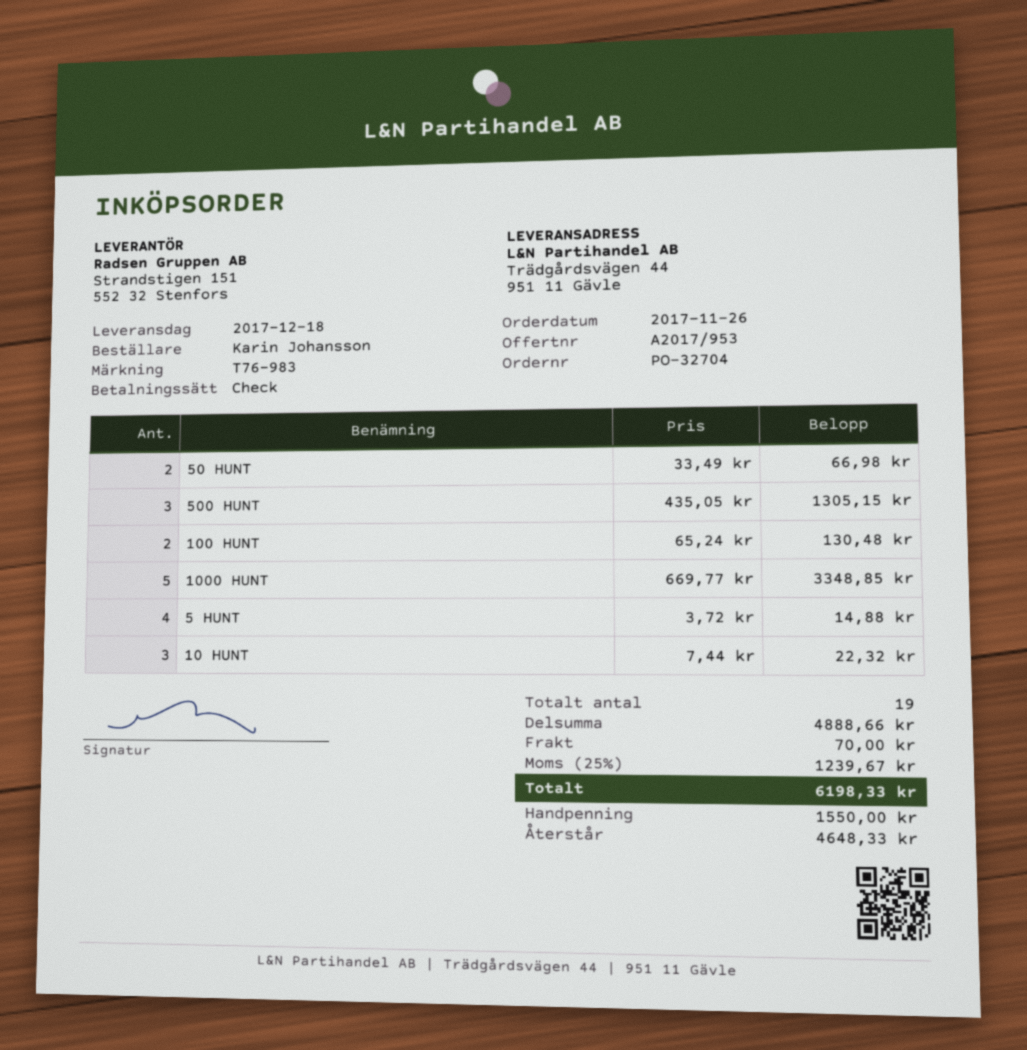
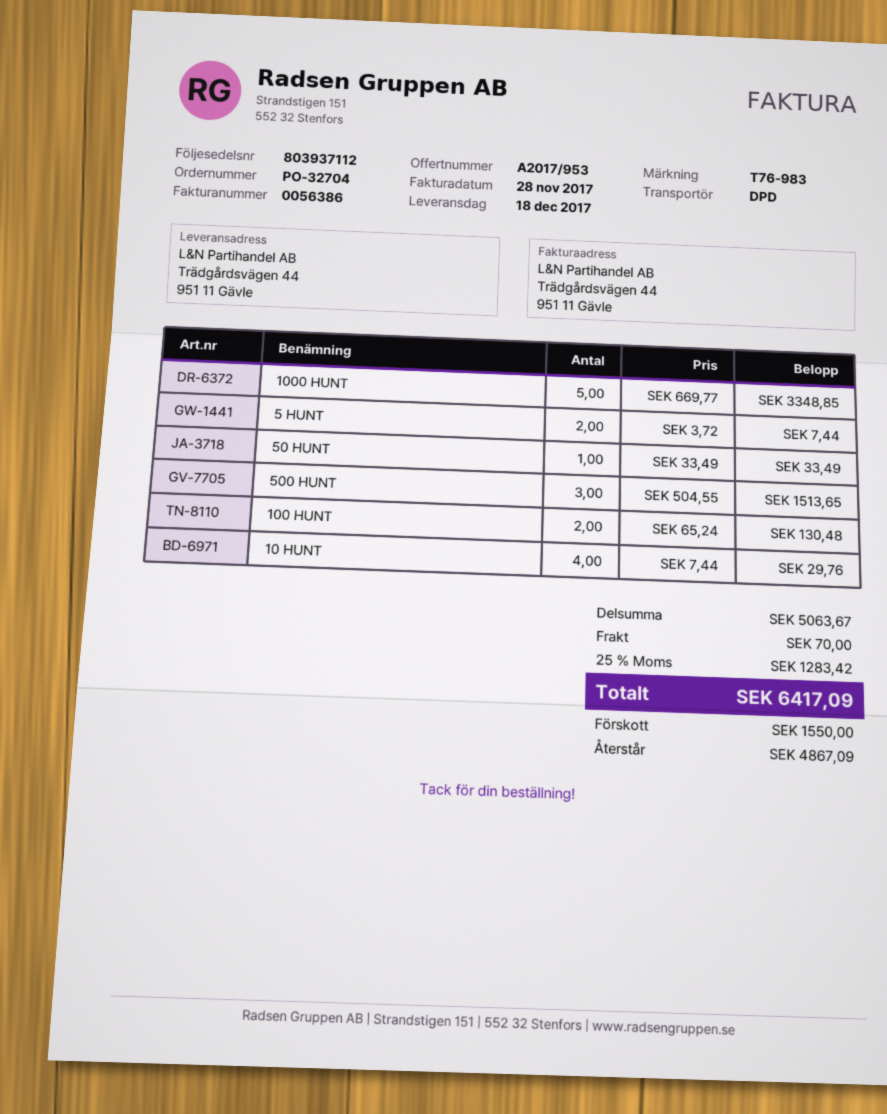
50 HUNT: 2 x 33.49 = 66.98 -> 1 x 33.49 = 33.49
500 HUNT: 3 x 435.05 = 1305.15 -> 3 x 504.55 = 1513.65
5 HUNT: 4 x 3.72 = 14.88 -> 2 x 3.72 = 7.44
10 HUNT: 3 x 7.44 = 22.32 -> 4 x 7.44 = 29.76
subtotal: 4888.66 -> 5063.67
tax: 25% = 1239.67 -> 25% = 1283.42
total: 6198.33 -> 6417.09
balance: 4648.33 -> 4867.09

